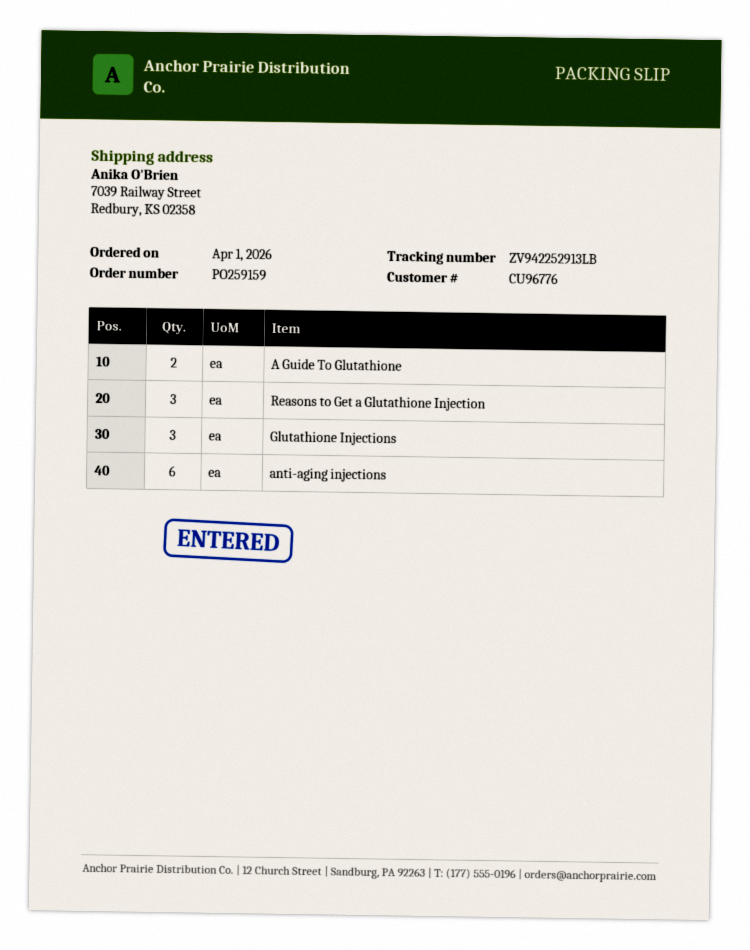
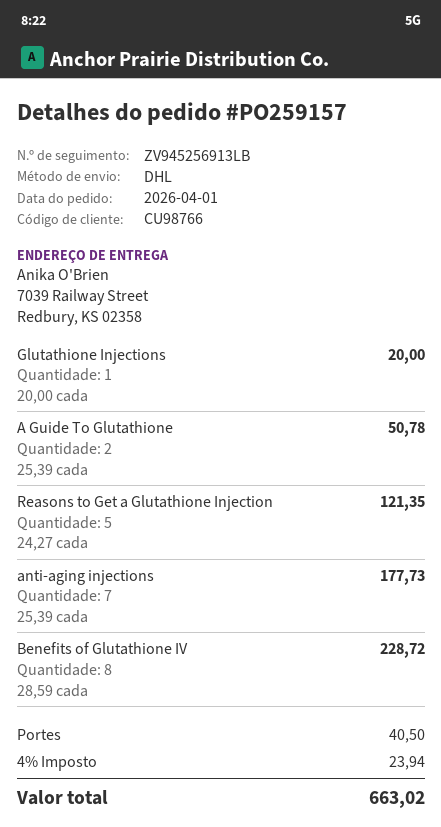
order number: PO259159 -> PO259157
customer number: CU96776 -> CU98766
tracking number: ZV942252913LB -> ZV945256913LB
Reasons to Get a Glutathione Injection: 3 -> 5
Glutathione Injections: 3 -> 1
anti-aging injections: 6 -> 7
Benefits of Glutathione IV: none -> 8

